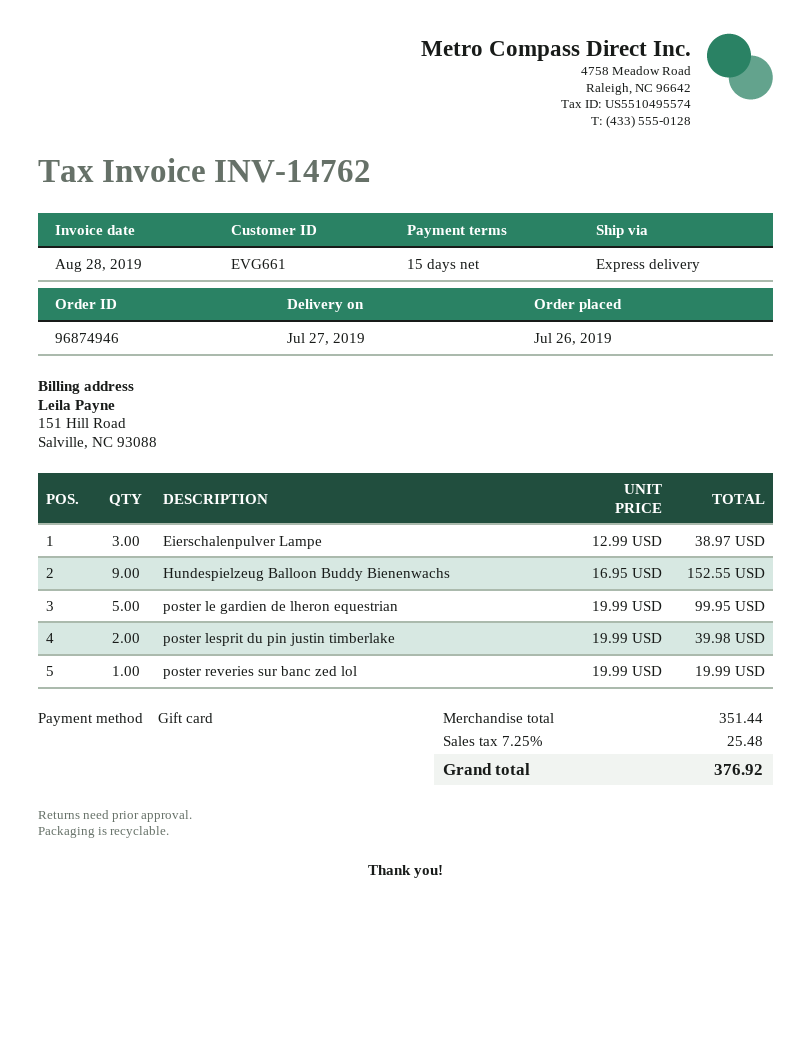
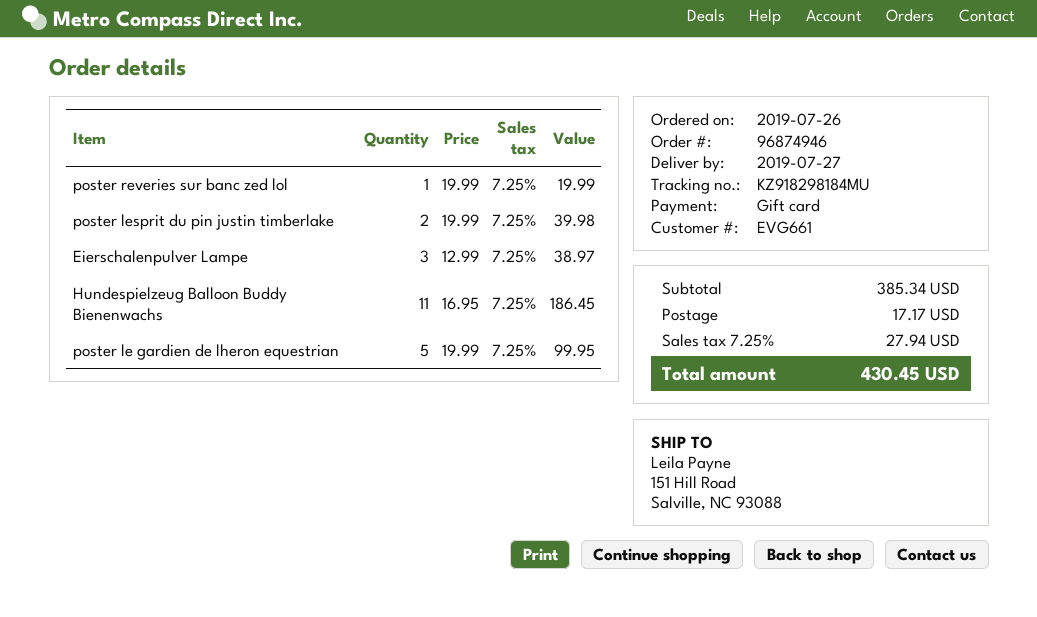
Hundespielzeug Balloon Buddy Bienenwachs: 9 x 16.95 = 152.55 -> 11 x 16.95 = 186.45
subtotal: 351.44 -> 385.34
shipping: none -> 17.17
tax: 7.25% = 25.48 -> 7.25% = 27.94
total: 376.92 -> 430.45

